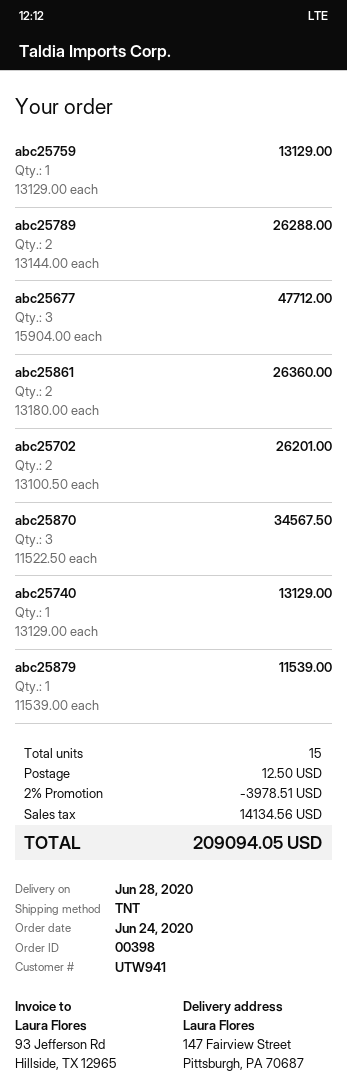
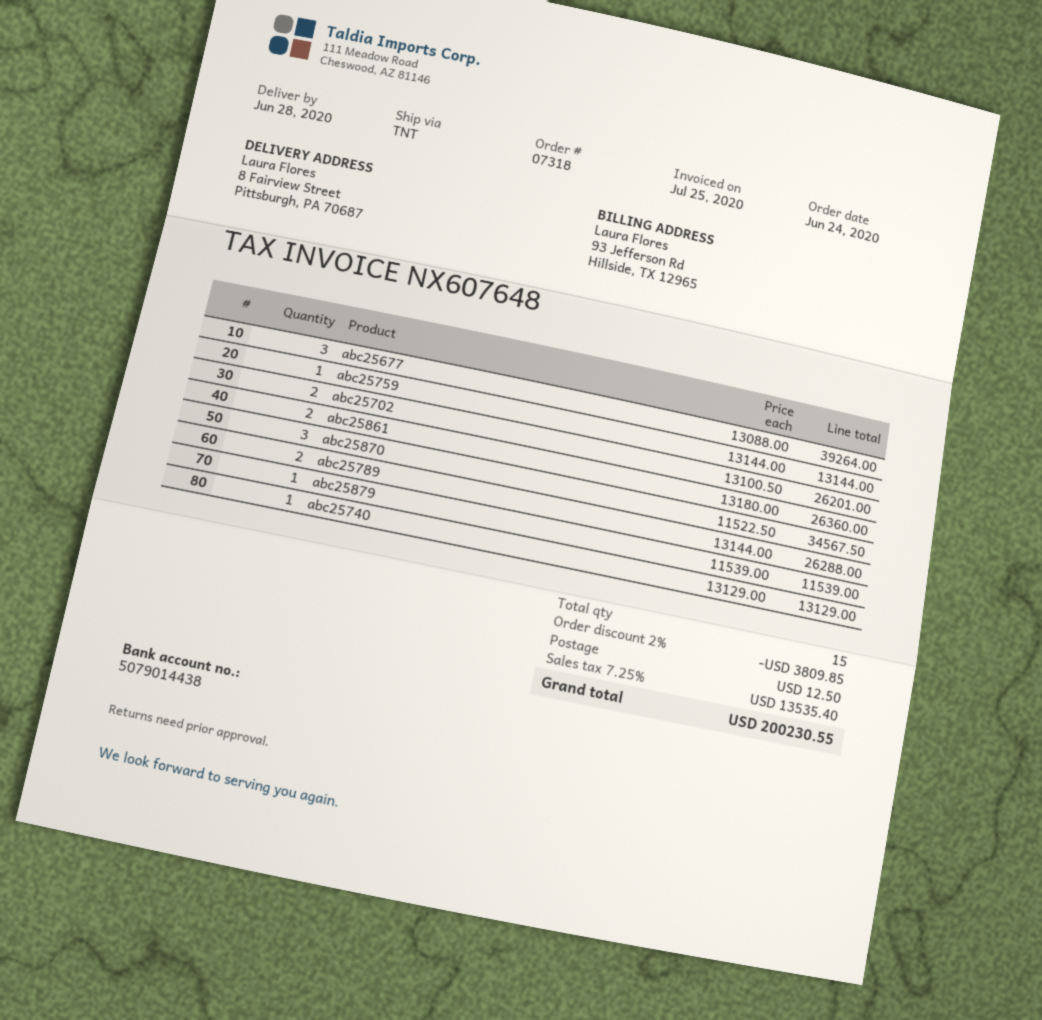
order number: 00398 -> 07318
ship to: 147 Fairview Street, Pittsburgh, PA 70687 -> 8 Fairview Street, Pittsburgh, PA 70687
abc25759: 1 x 13129.00 = 13129.00 -> 1 x 13144.00 = 13144.00
abc25677: 3 x 15904.00 = 47712.00 -> 3 x 13088.00 = 39264.00
discount: 2% = 3978.51 -> 2% = 3809.85
tax: 14134.56 -> 13535.40
total: 209094.05 -> 200230.55

